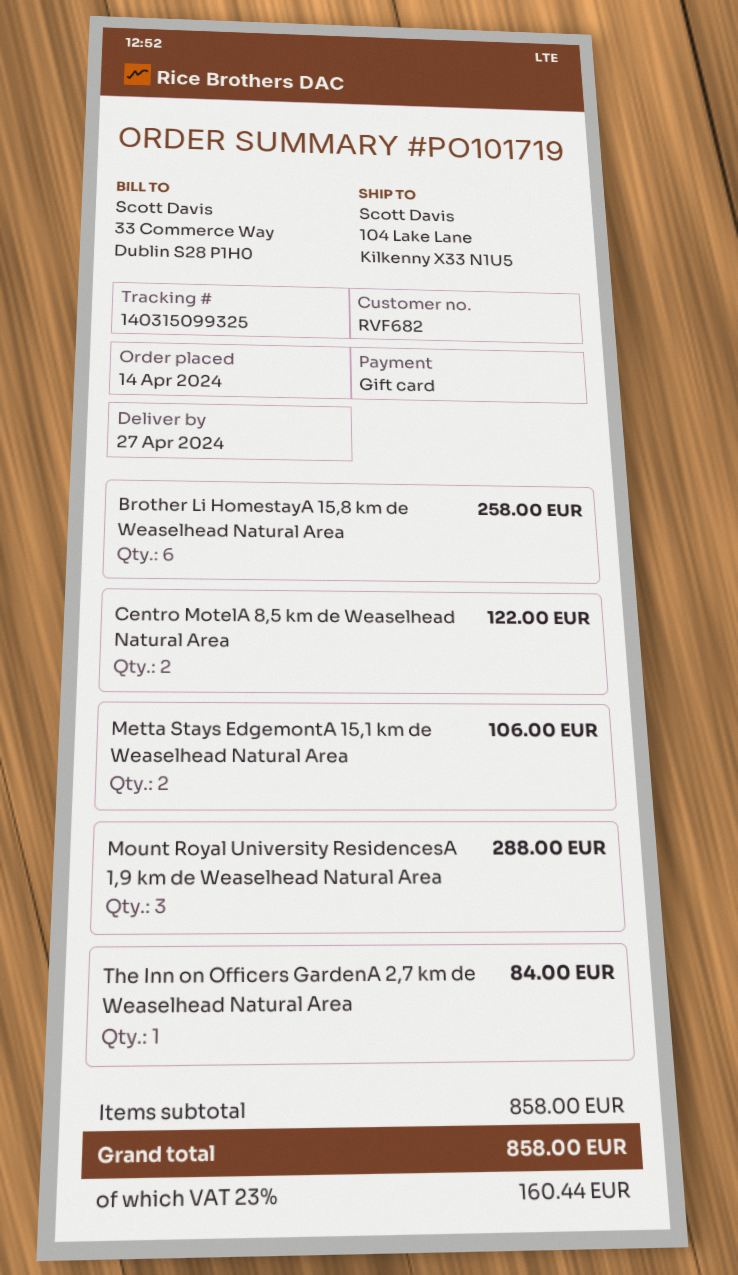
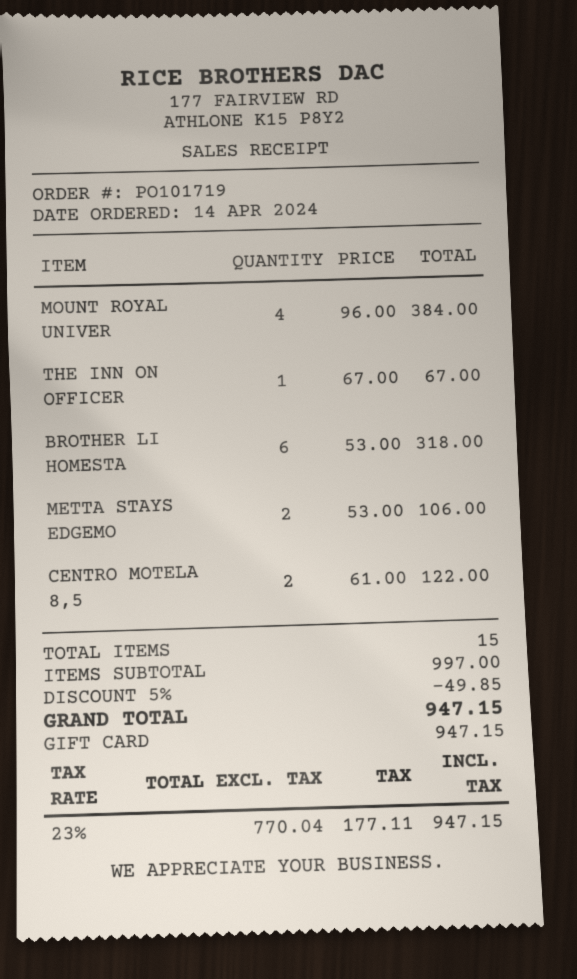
Brother Li HomestayA 15,8 km de Weaselhead Natural Area: 6 for 258.00 -> 6 for 318.00
Mount Royal University ResidencesA 1,9 km de Weaselhead Natural Area: 3 for 288.00 -> 4 for 384.00
The Inn on Officers GardenA 2,7 km de Weaselhead Natural Area: 1 for 84.00 -> 1 for 67.00
subtotal: 858.00 -> 997.00
discount: none -> 5% = 49.85
tax: 23% = 160.44 -> 23% = 177.11
total: 858.00 -> 947.15

